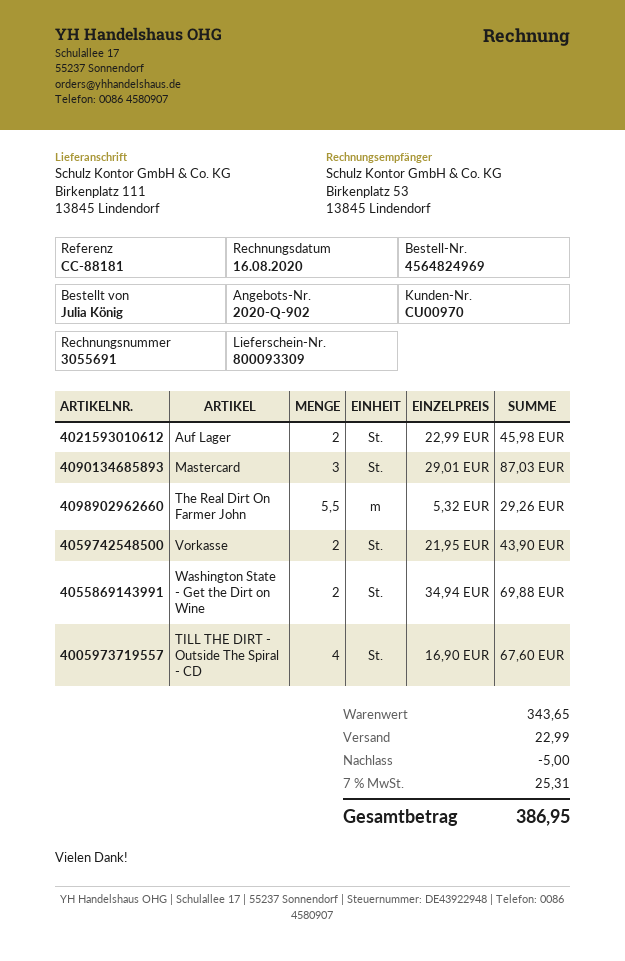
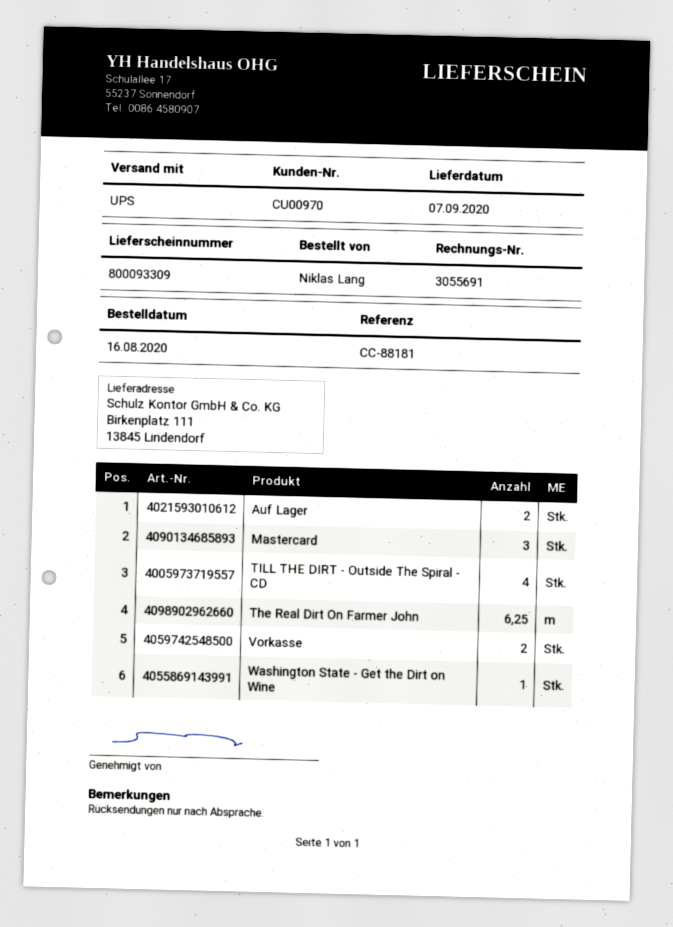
ordered by: Julia König -> Niklas Lang
The Real Dirt On Farmer John: 5.5 -> 6.25
Washington State - Get the Dirt on Wine: 2 -> 1

